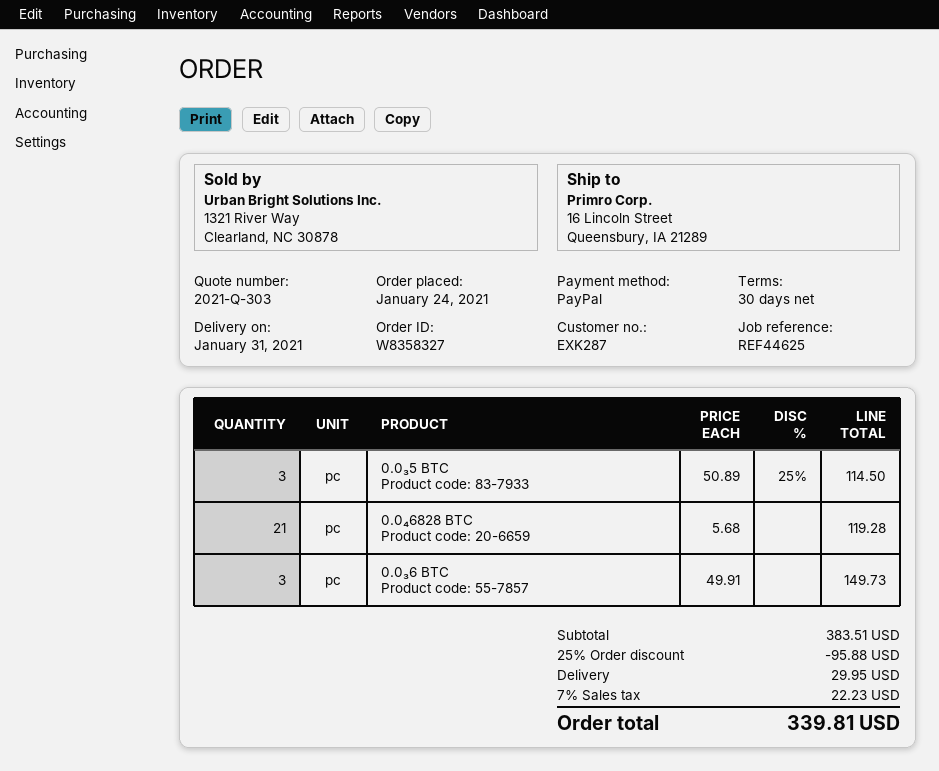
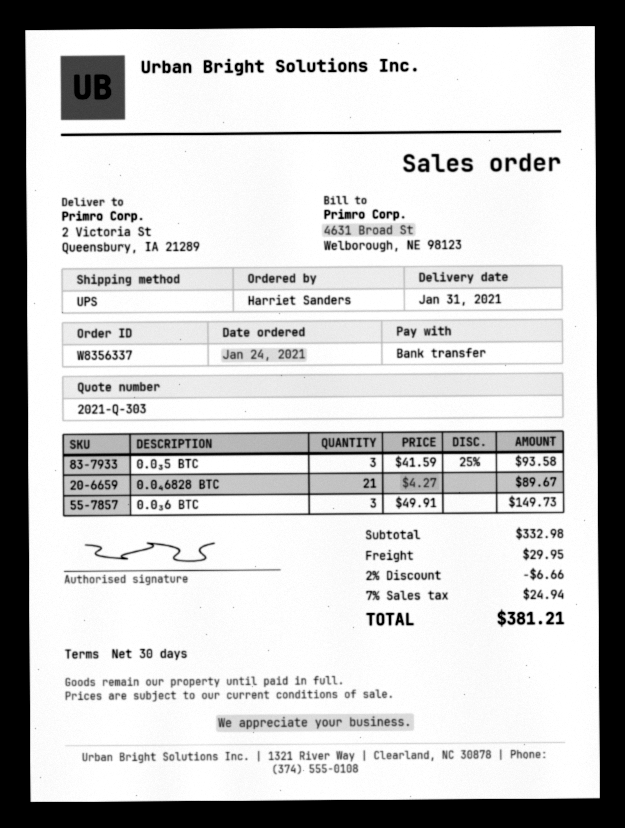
order number: W8358327 -> W8356337
payment method: PayPal -> bank transfer
ship to: 16 Lincoln Street, Queensbury, IA 21289 -> 2 Victoria St, Queensbury, IA 21289
0.0₃5 BTC: 3 x 50.89 - 25% = 114.50 -> 3 x 41.59 - 25% = 93.58
0.0₄6828 BTC: 21 x 5.68 = 119.28 -> 21 x 4.27 = 89.67
subtotal: 383.51 -> 332.98
discount: 25% = 95.88 -> 2% = 6.66
tax: 7% = 22.23 -> 7% = 24.94
total: 339.81 -> 381.21

